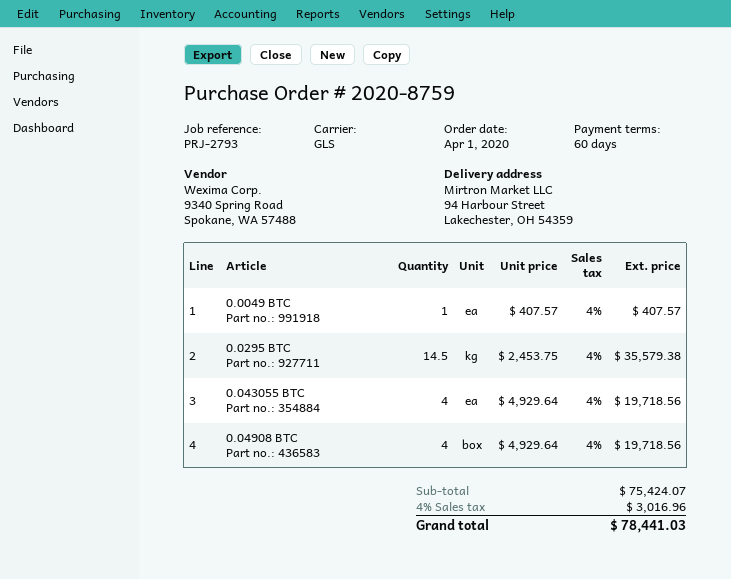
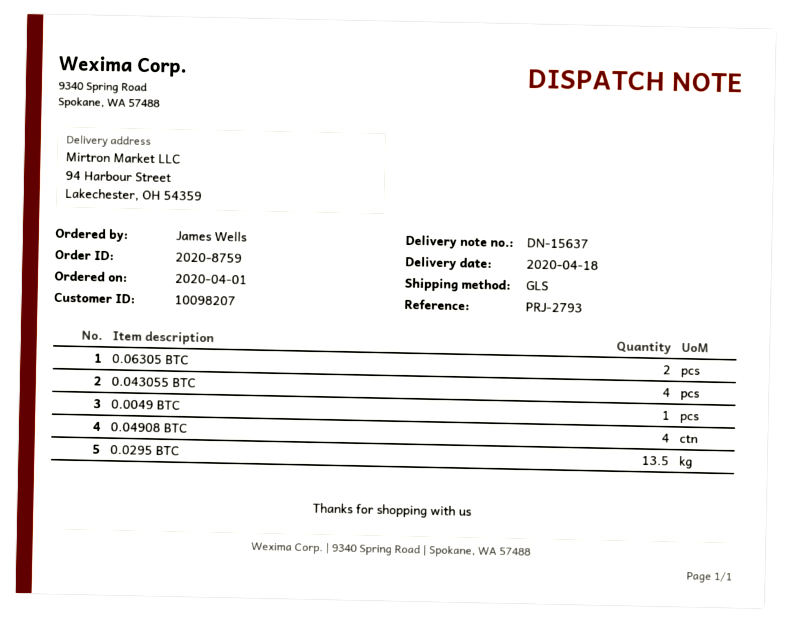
0.0295 BTC: 14.5 -> 13.5
0.06305 BTC: none -> 2

